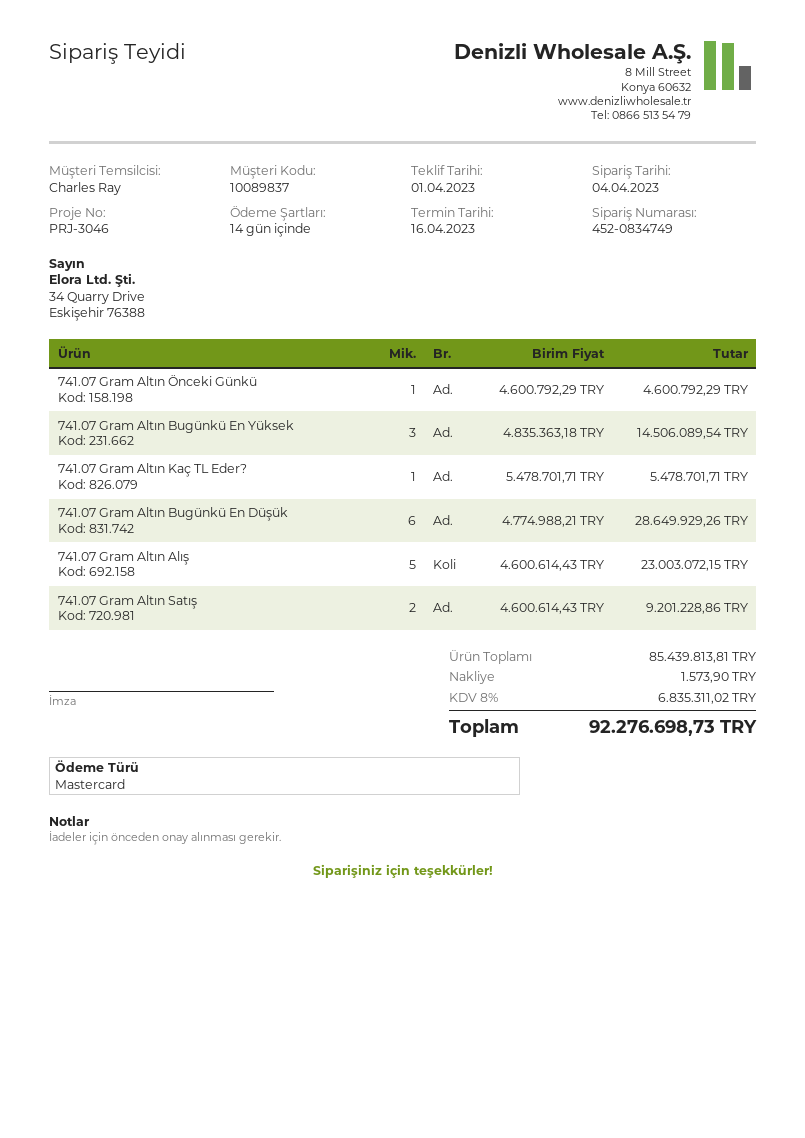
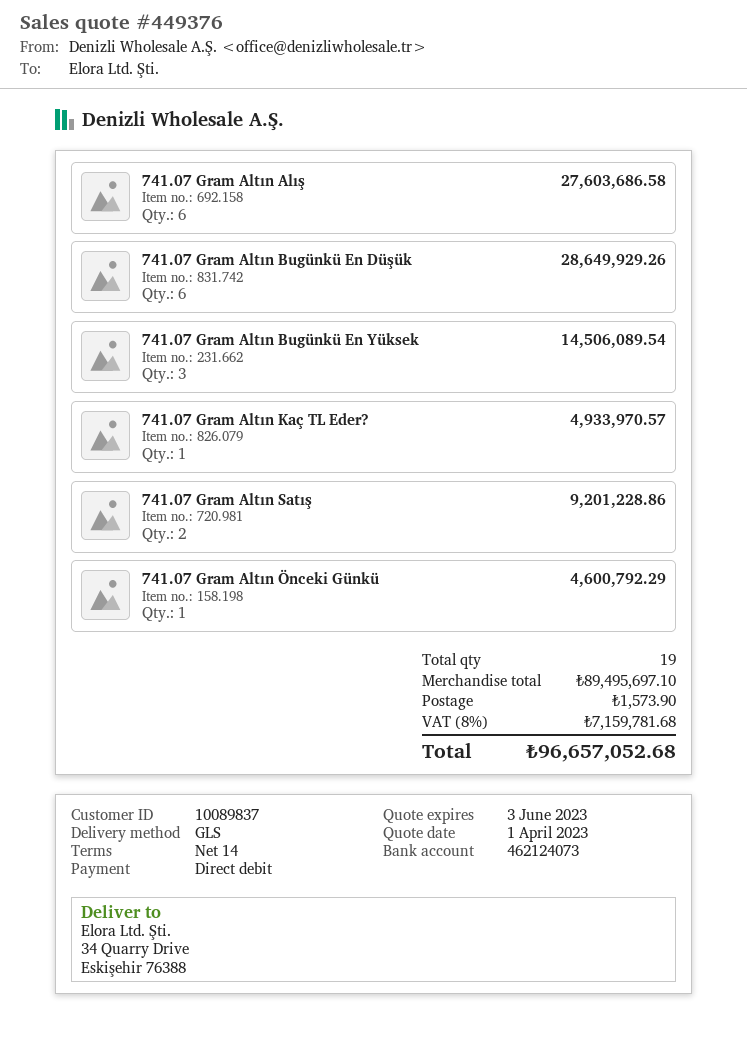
payment method: Mastercard -> direct debit
741.07 Gram Altın Kaç TL Eder?: 1 for 5478701.71 -> 1 for 4933970.57
741.07 Gram Altın Alış: 5 for 23003072.15 -> 6 for 27603686.58
subtotal: 85439813.81 -> 89495697.10
tax: 8% = 6835311.02 -> 8% = 7159781.68
total: 92276698.73 -> 96657052.68

